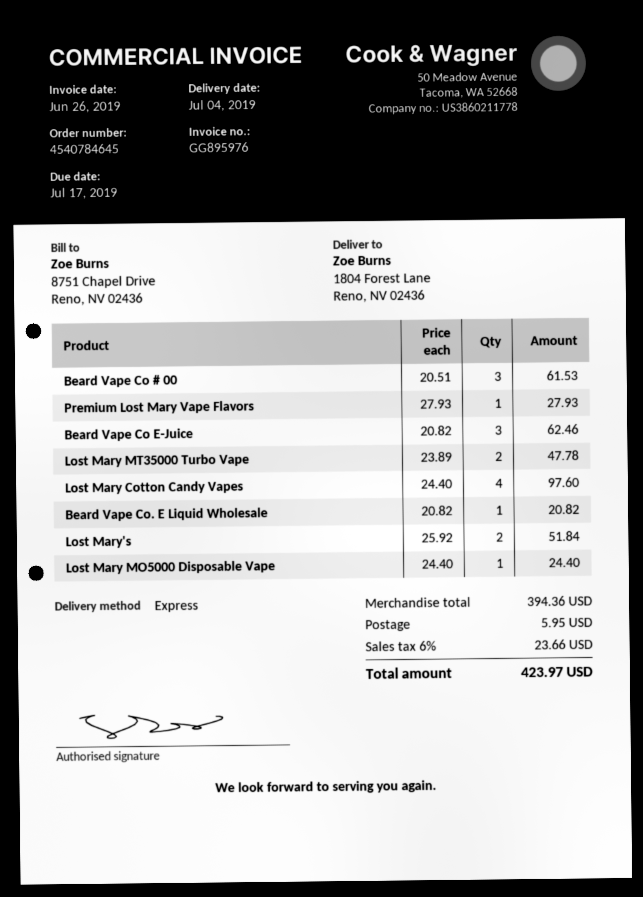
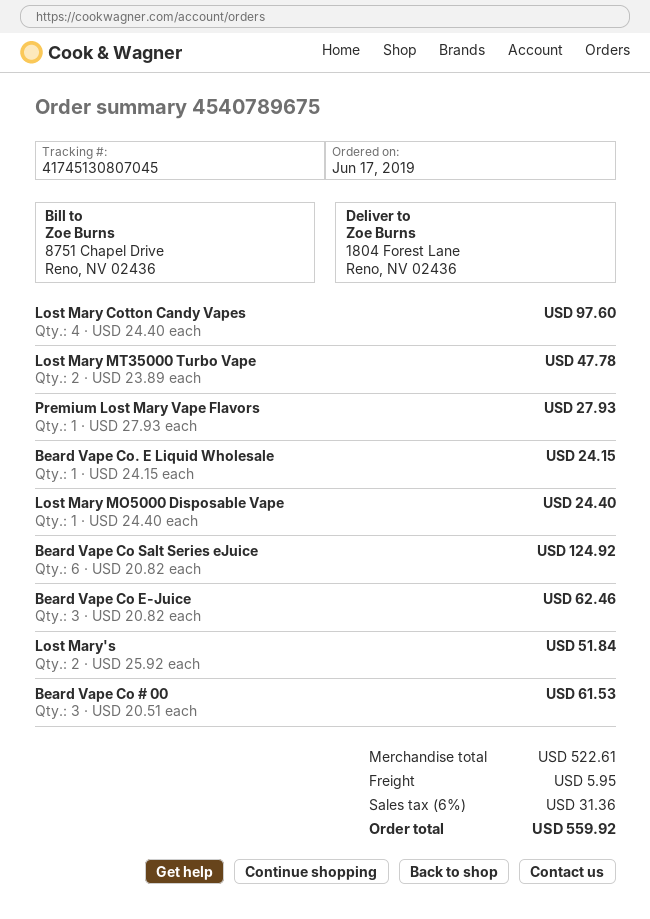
order number: 4540784645 -> 4540789675
Beard Vape Co. E Liquid Wholesale: 1 x 20.82 = 20.82 -> 1 x 24.15 = 24.15
Beard Vape Co Salt Series eJuice: none -> 6 x 20.82 = 124.92
subtotal: 394.36 -> 522.61
tax: 6% = 23.66 -> 6% = 31.36
total: 423.97 -> 559.92

